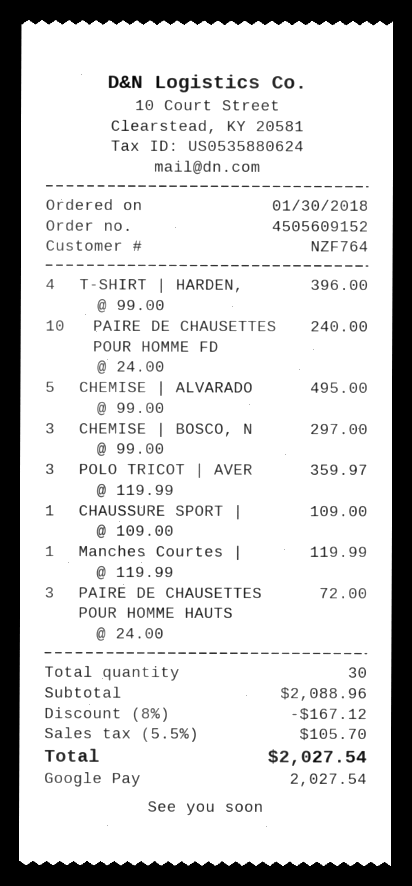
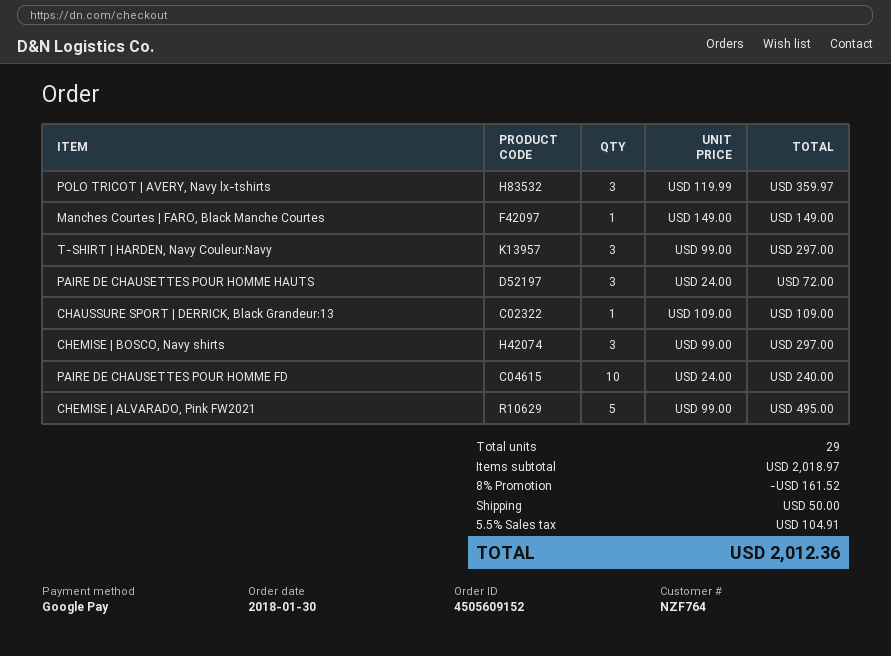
T-SHIRT | HARDEN,: 4 x 99.00 = 396.00 -> 3 x 99.00 = 297.00
Manches Courtes |: 1 x 119.99 = 119.99 -> 1 x 149.00 = 149.00
total quantity: 30 -> 29
subtotal: 2088.96 -> 2018.97
discount: 8% = 167.12 -> 8% = 161.52
shipping: none -> 50.00
tax: 5.5% = 105.70 -> 5.5% = 104.91
total: 2027.54 -> 2012.36

